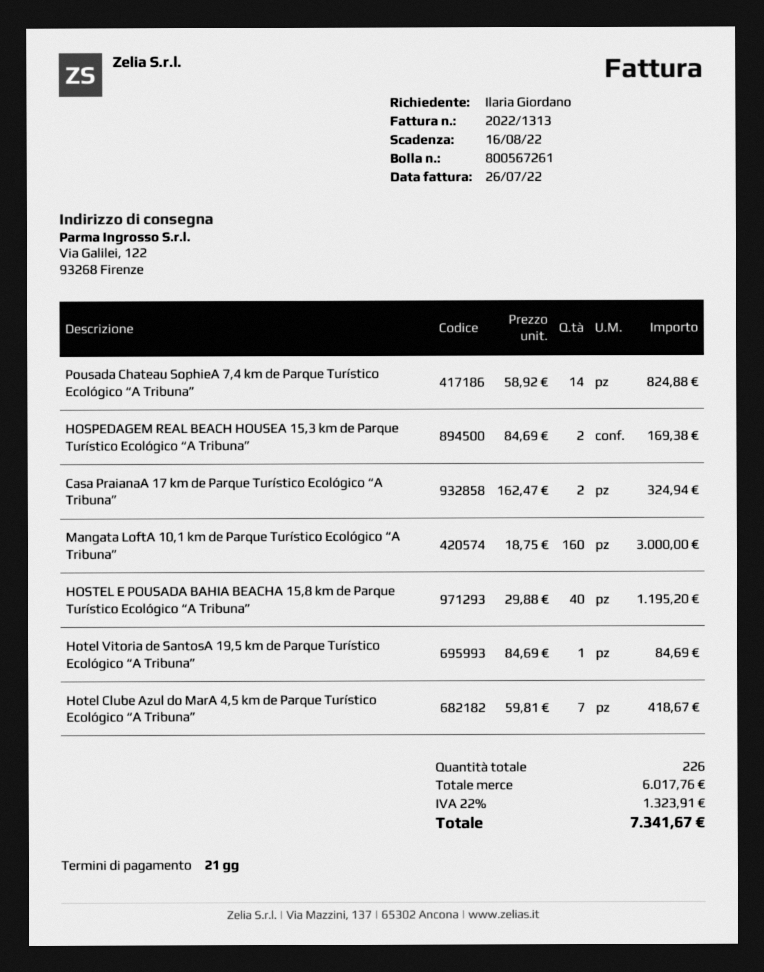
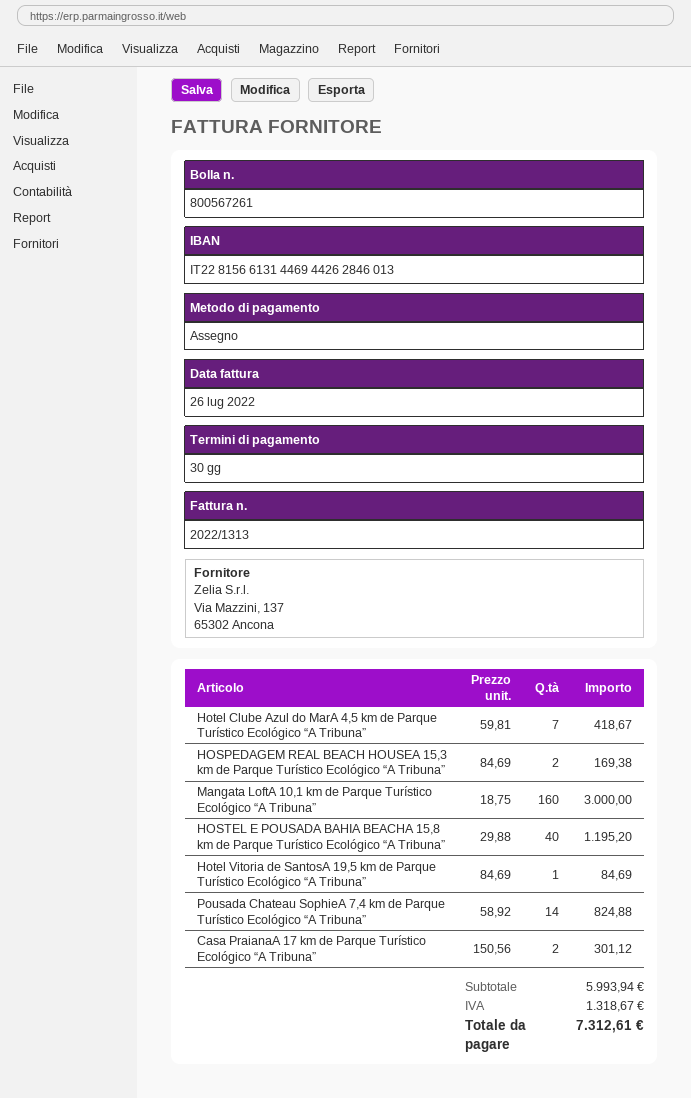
payment terms: 21 days -> 30 days
Casa PraianaA 17 km de Parque Turístico Ecológico “A Tribuna”: 2 x 162.47 = 324.94 -> 2 x 150.56 = 301.12
subtotal: 6017.76 -> 5993.94
tax: 1323.91 -> 1318.67
total: 7341.67 -> 7312.61

